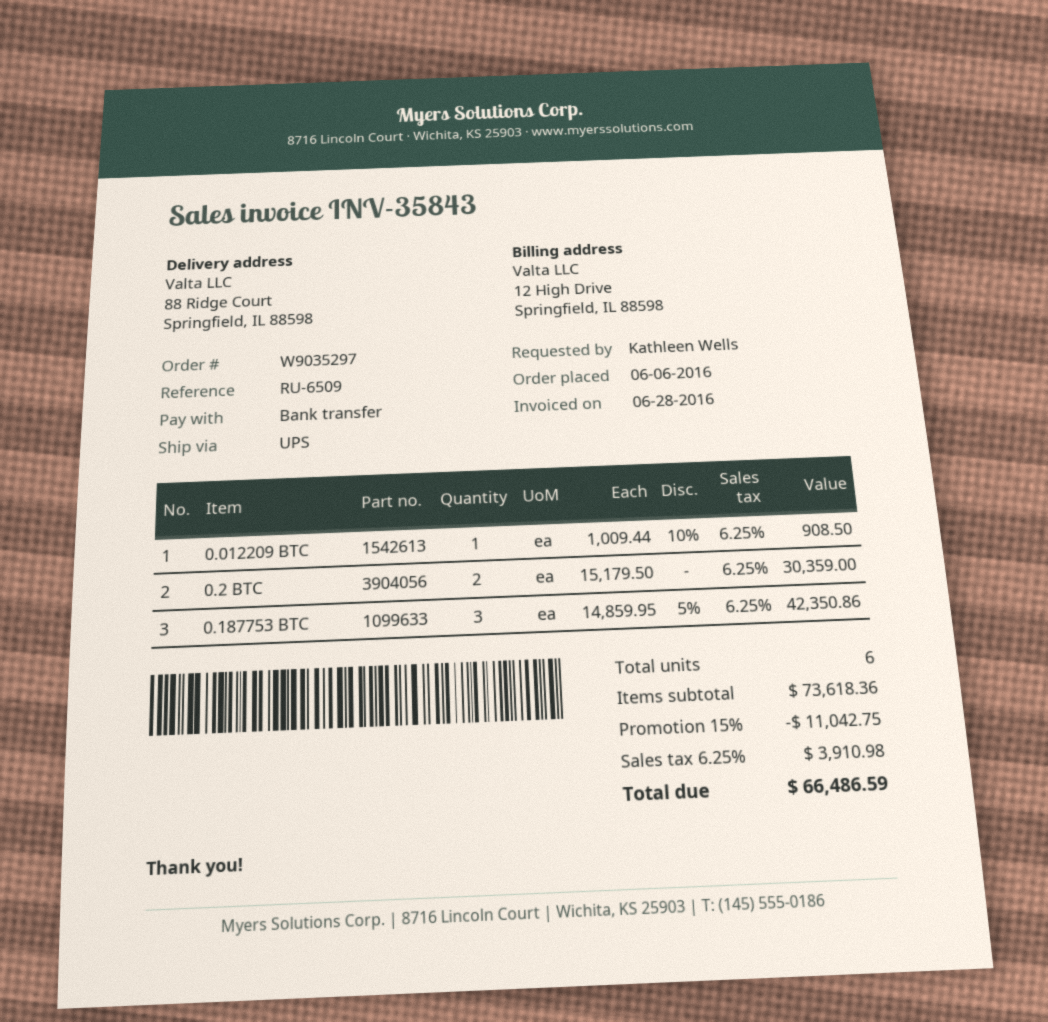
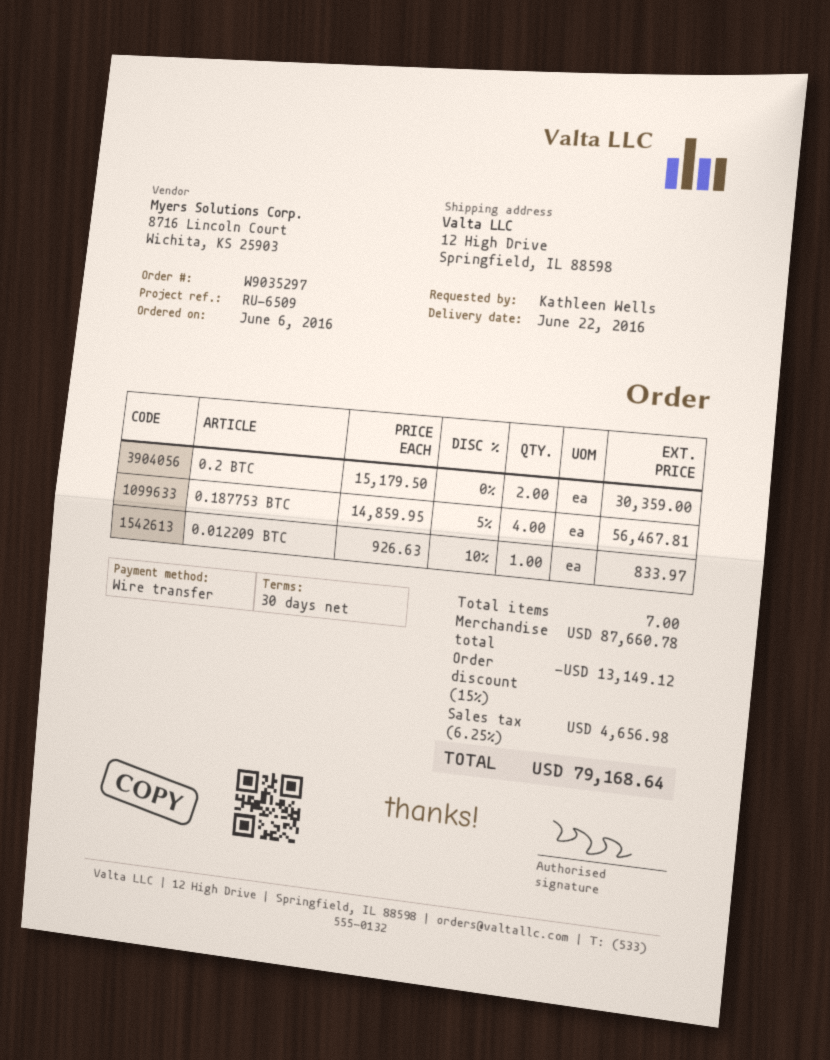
ship to: 88 Ridge Court, Springfield, IL 88598 -> 12 High Drive, Springfield, IL 88598
0.012209 BTC: 1 x 1009.44 - 10% = 908.50 -> 1 x 926.63 - 10% = 833.97
0.187753 BTC: 3 x 14859.95 - 5% = 42350.86 -> 4 x 14859.95 - 5% = 56467.81
total quantity: 6 -> 7
subtotal: 73618.36 -> 87660.78
discount: 15% = 11042.75 -> 15% = 13149.12
tax: 6.25% = 3910.98 -> 6.25% = 4656.98
total: 66486.59 -> 79168.64

